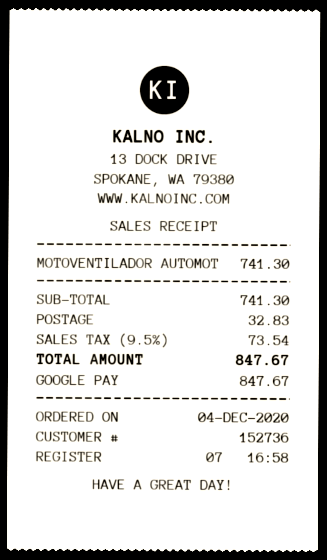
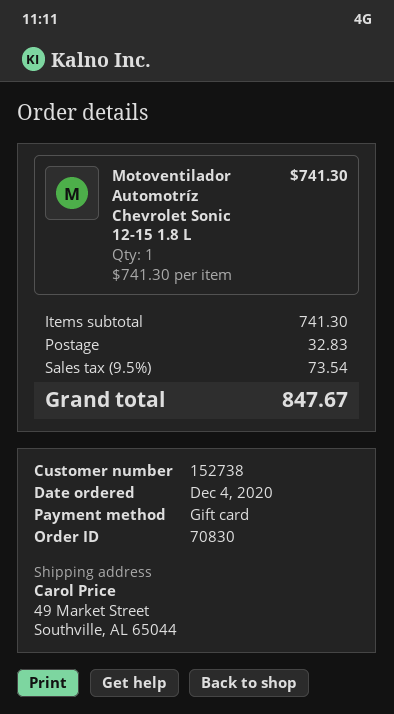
customer number: 152736 -> 152738
payment method: Google Pay -> gift card

